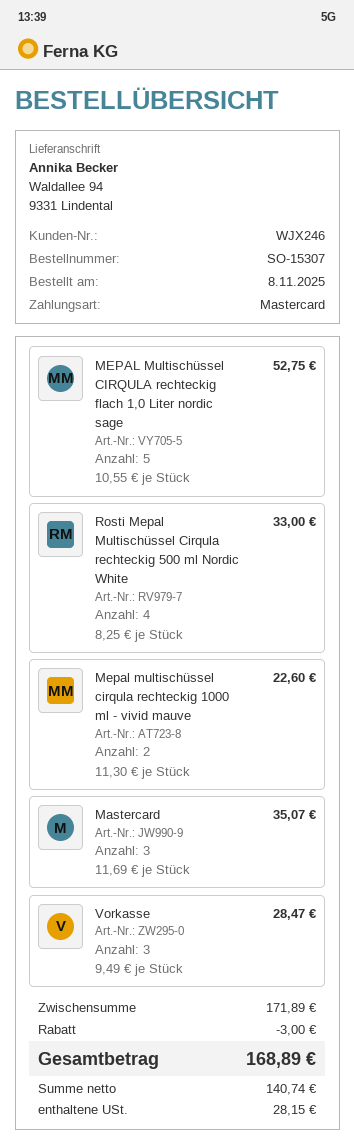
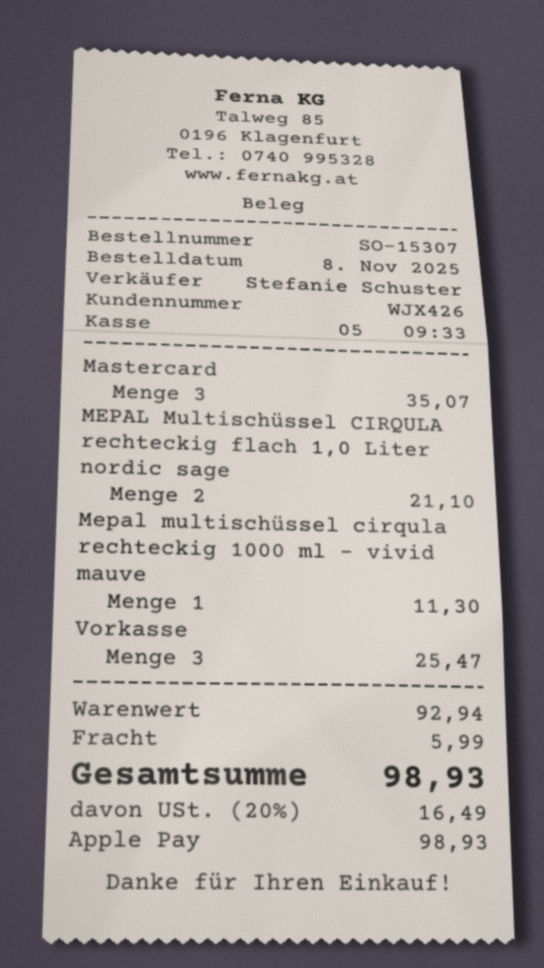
customer number: WJX246 -> WJX426
payment method: Mastercard -> Apple Pay
MEPAL Multischüssel CIRQULA rechteckig flach 1,0 Liter nordic sage: 5 for 52.75 -> 2 for 21.10
Rosti Mepal Multischüssel Cirqula rechteckig 500 ml Nordic White: 4 for 33.00 -> none
Mepal multischüssel cirqula rechteckig 1000 ml - vivid mauve: 2 for 22.60 -> 1 for 11.30
Vorkasse: 3 for 28.47 -> 3 for 25.47
subtotal: 171.89 -> 92.94
discount: 3.00 -> none
shipping: none -> 5.99
tax: 28.15 -> 16.49
total: 168.89 -> 98.93

